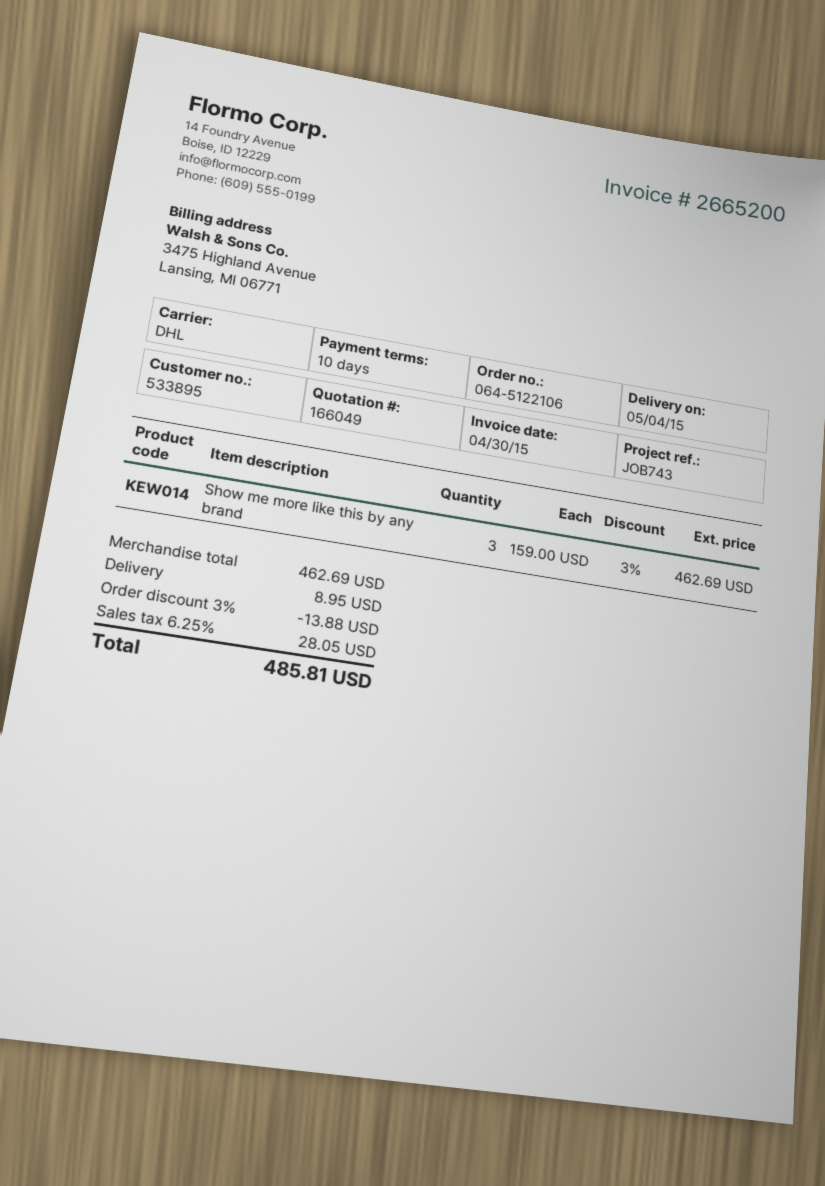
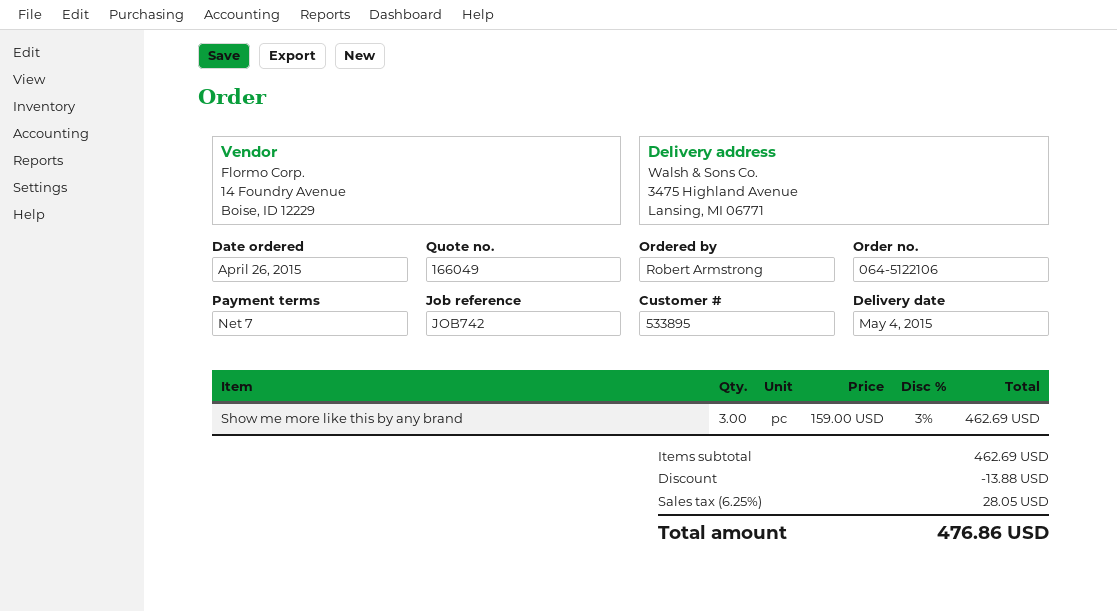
payment terms: 10 days -> 7 days
reference: JOB743 -> JOB742
shipping: 8.95 -> none
total: 485.81 -> 476.86

